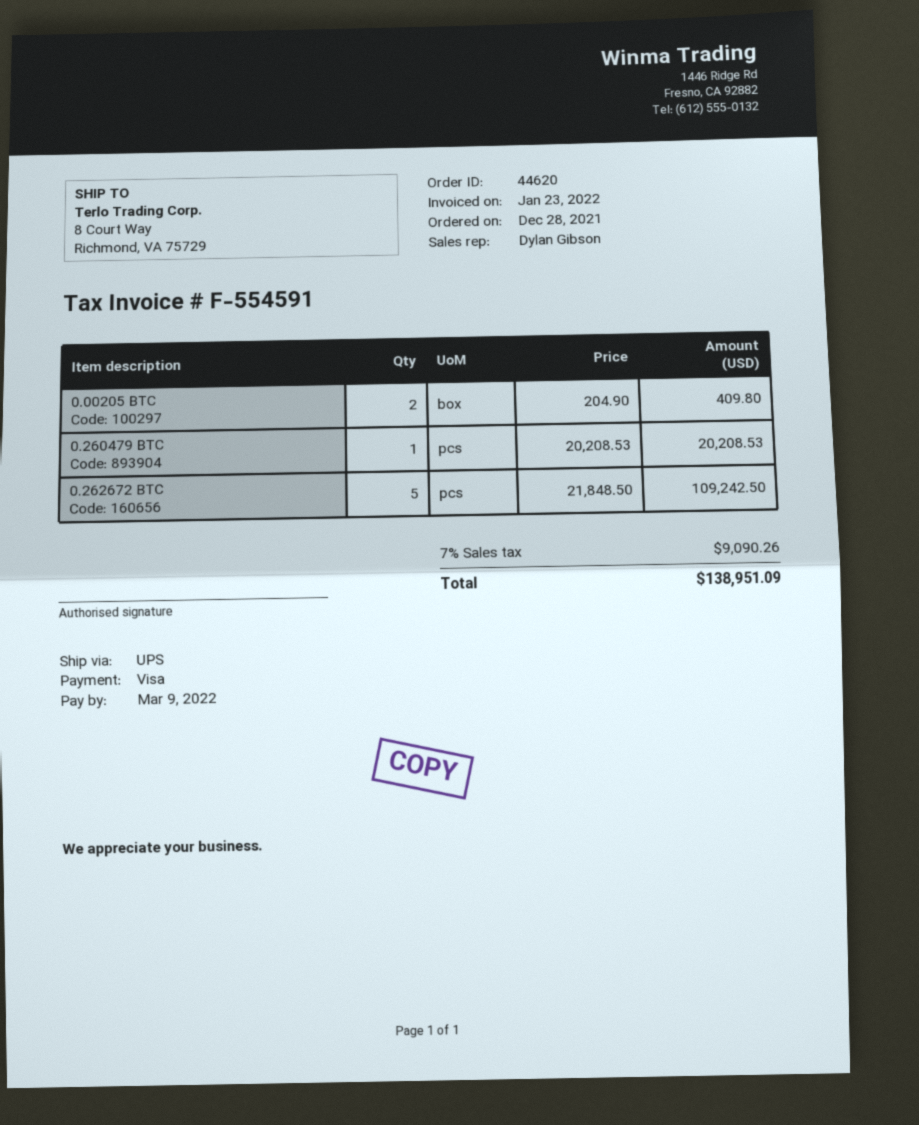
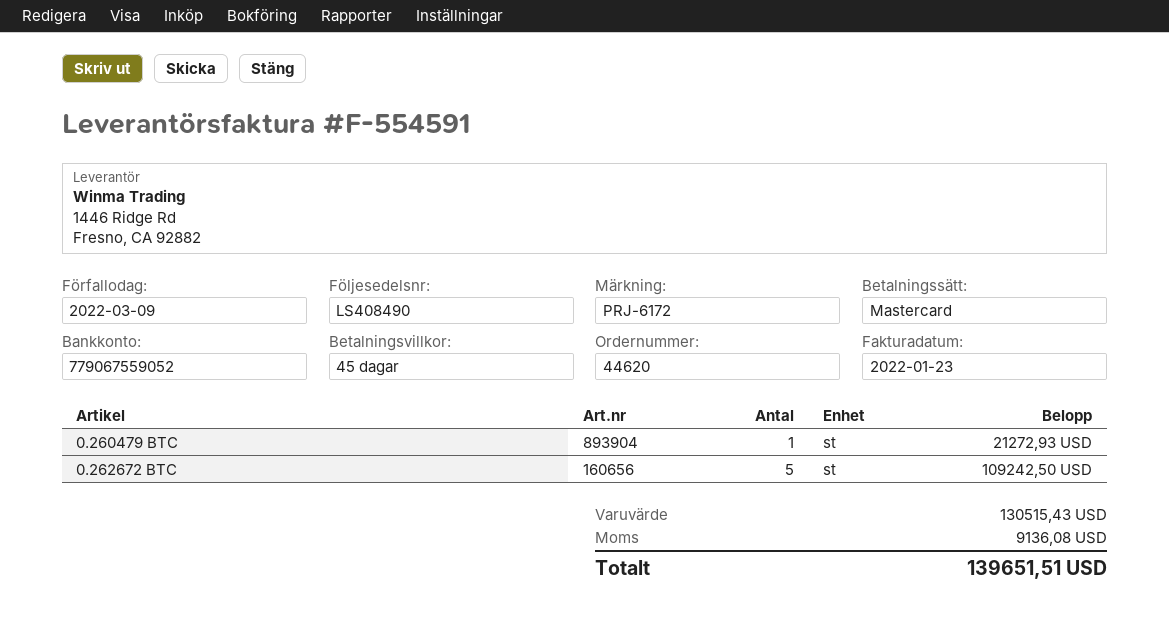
payment method: Visa -> Mastercard
0.00205 BTC: 2 for 409.80 -> none
0.260479 BTC: 1 for 20208.53 -> 1 for 21272.93
tax: 9090.26 -> 9136.08
total: 138951.09 -> 139651.51

